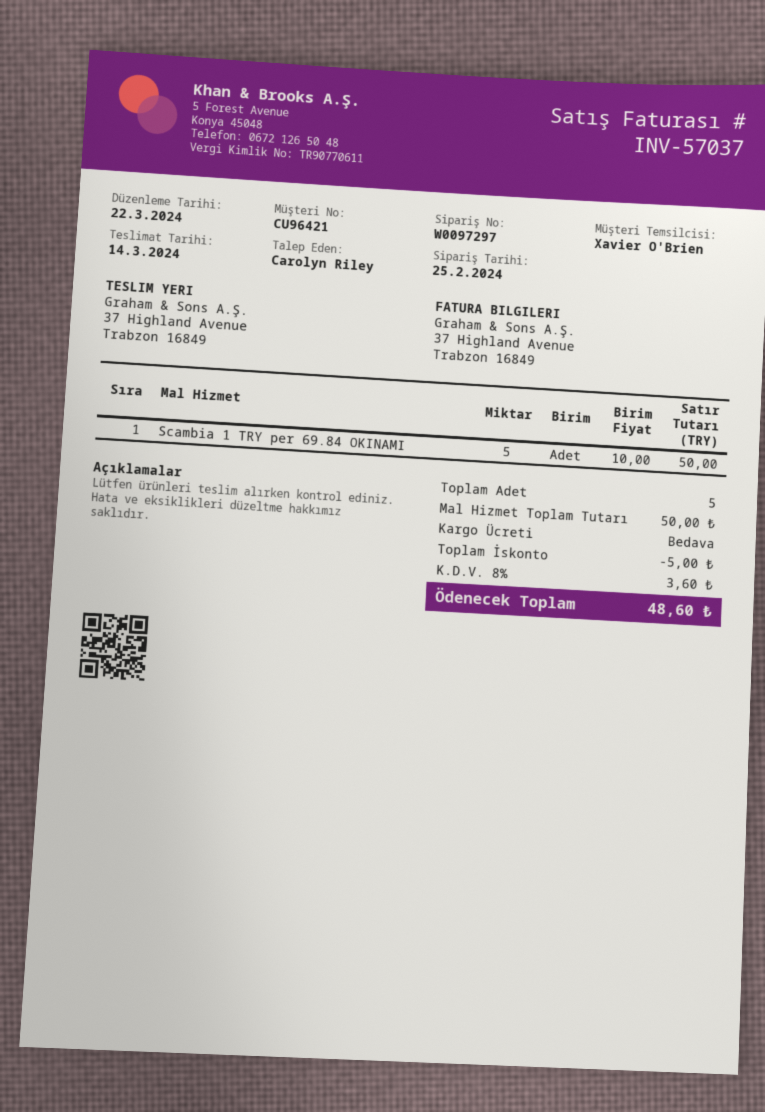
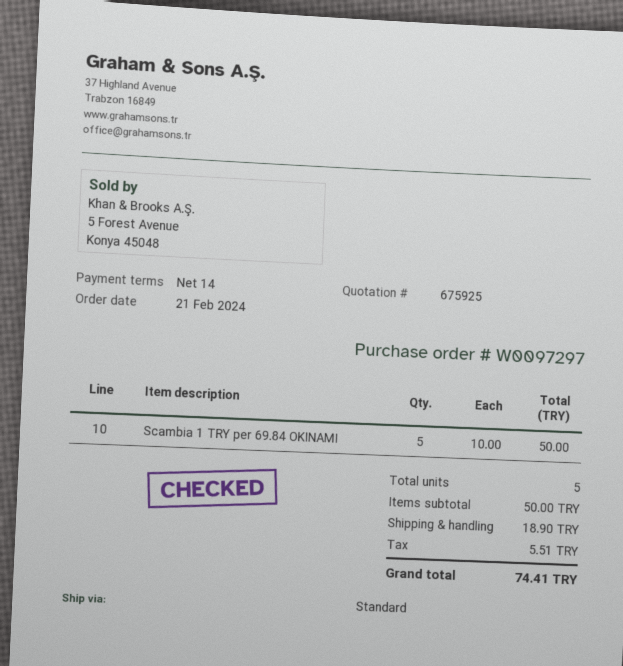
order date: 2024-02-25 -> 2024-02-21
discount: 5.00 -> none
shipping: 0.00 -> 18.90
tax: 3.60 -> 5.51
total: 48.60 -> 74.41

